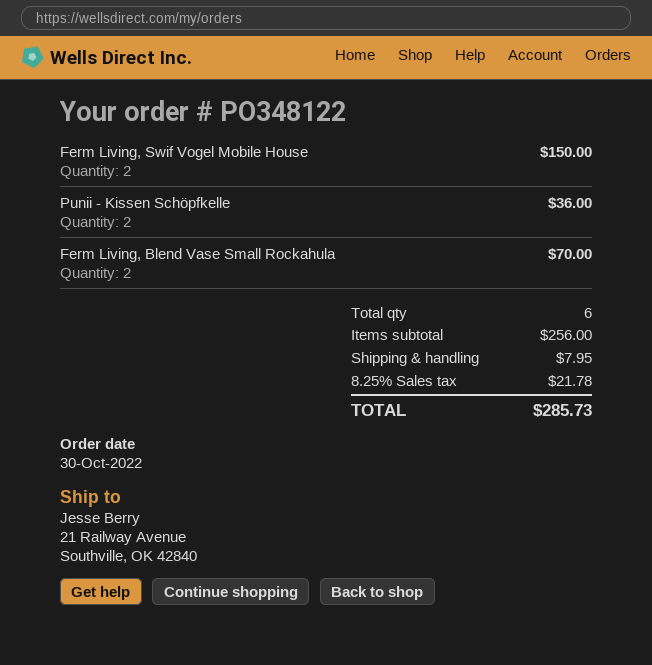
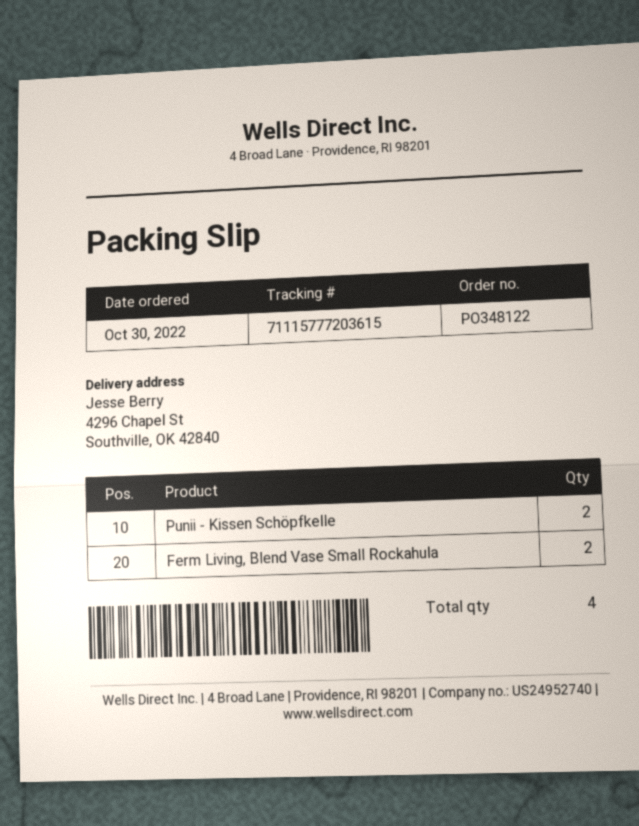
ship to: 21 Railway Avenue, Southville, OK 42840 -> 4296 Chapel St, Southville, OK 42840
Ferm Living, Swif Vogel Mobile House: 2 -> none
total quantity: 6 -> 4

